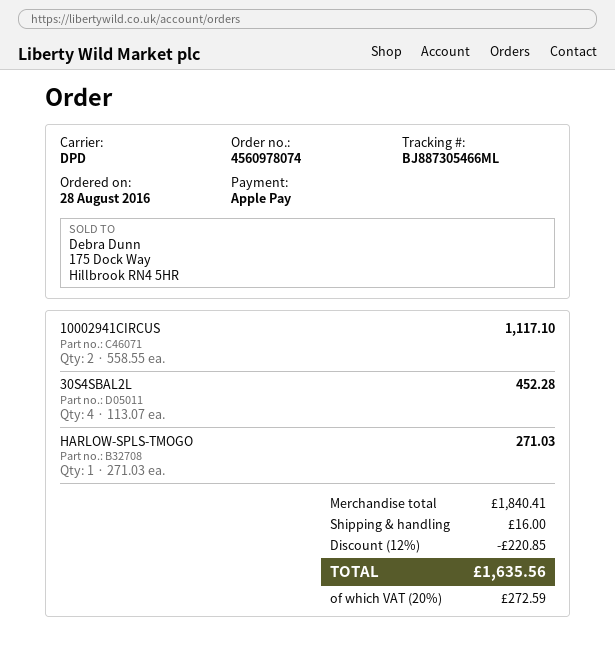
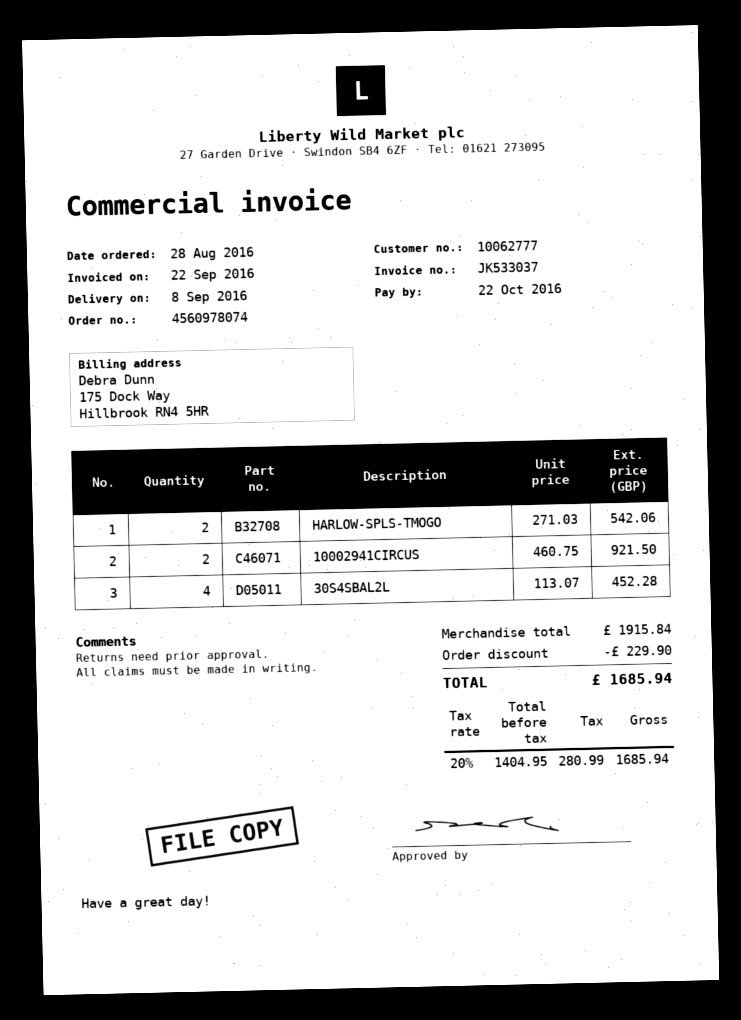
10002941CIRCUS: 2 x 558.55 = 1117.10 -> 2 x 460.75 = 921.50
HARLOW-SPLS-TMOGO: 1 x 271.03 = 271.03 -> 2 x 271.03 = 542.06
subtotal: 1840.41 -> 1915.84
discount: 220.85 -> 229.90
shipping: 16.00 -> none
tax: 20% = 272.59 -> 20% = 280.99
total: 1635.56 -> 1685.94

